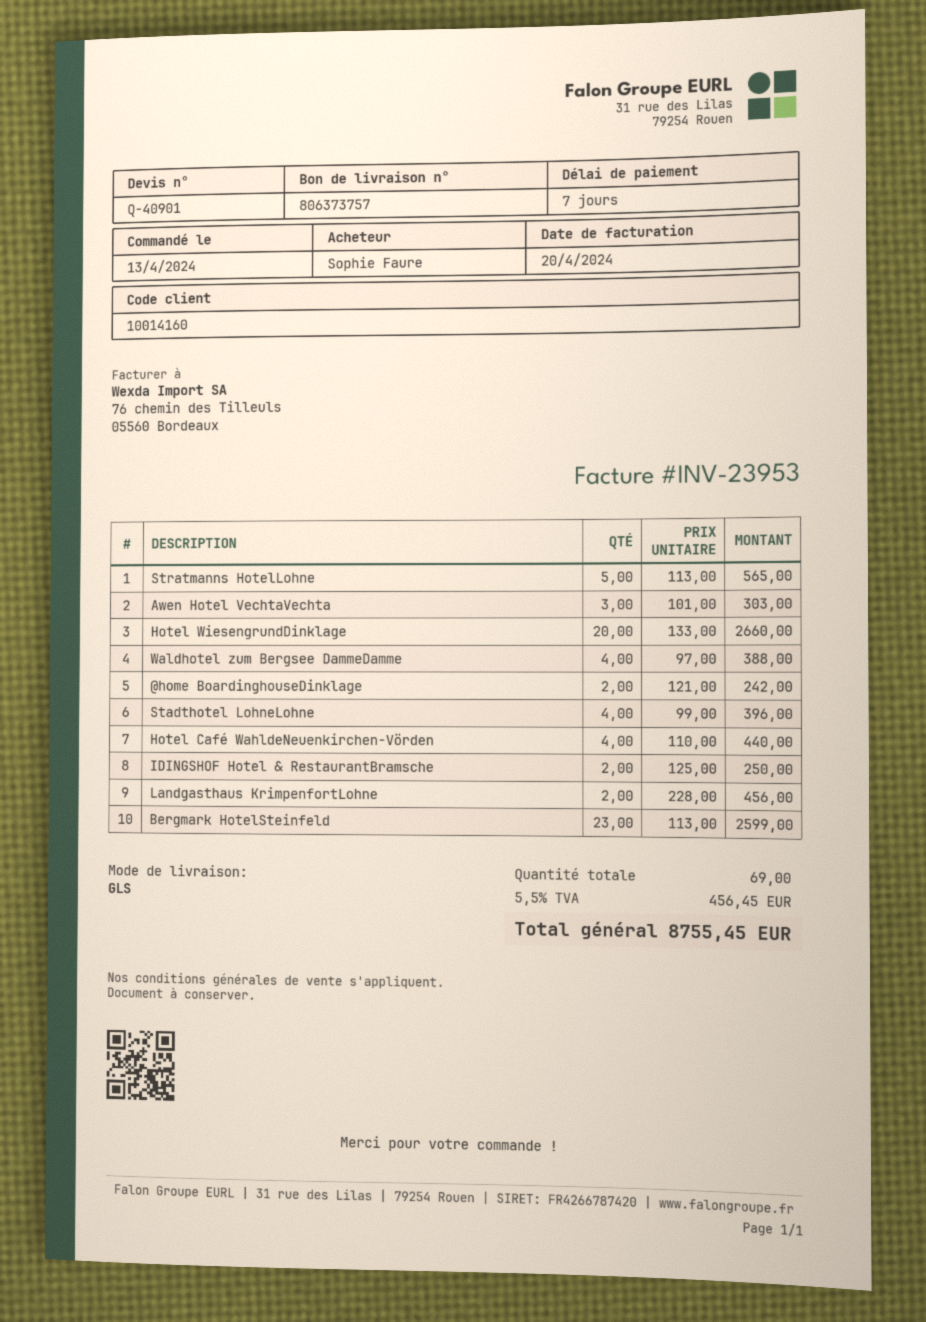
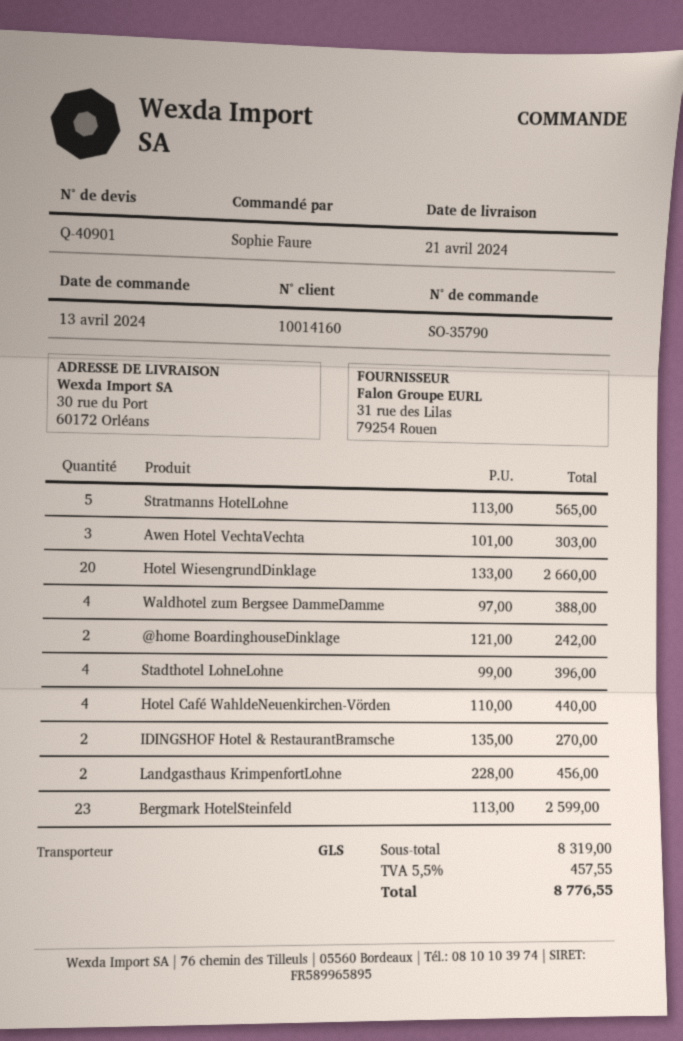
IDINGSHOF Hotel & RestaurantBramsche: 2 x 125.00 = 250.00 -> 2 x 135.00 = 270.00
tax: 5.5% = 456.45 -> 5.5% = 457.55
total: 8755.45 -> 8776.55

